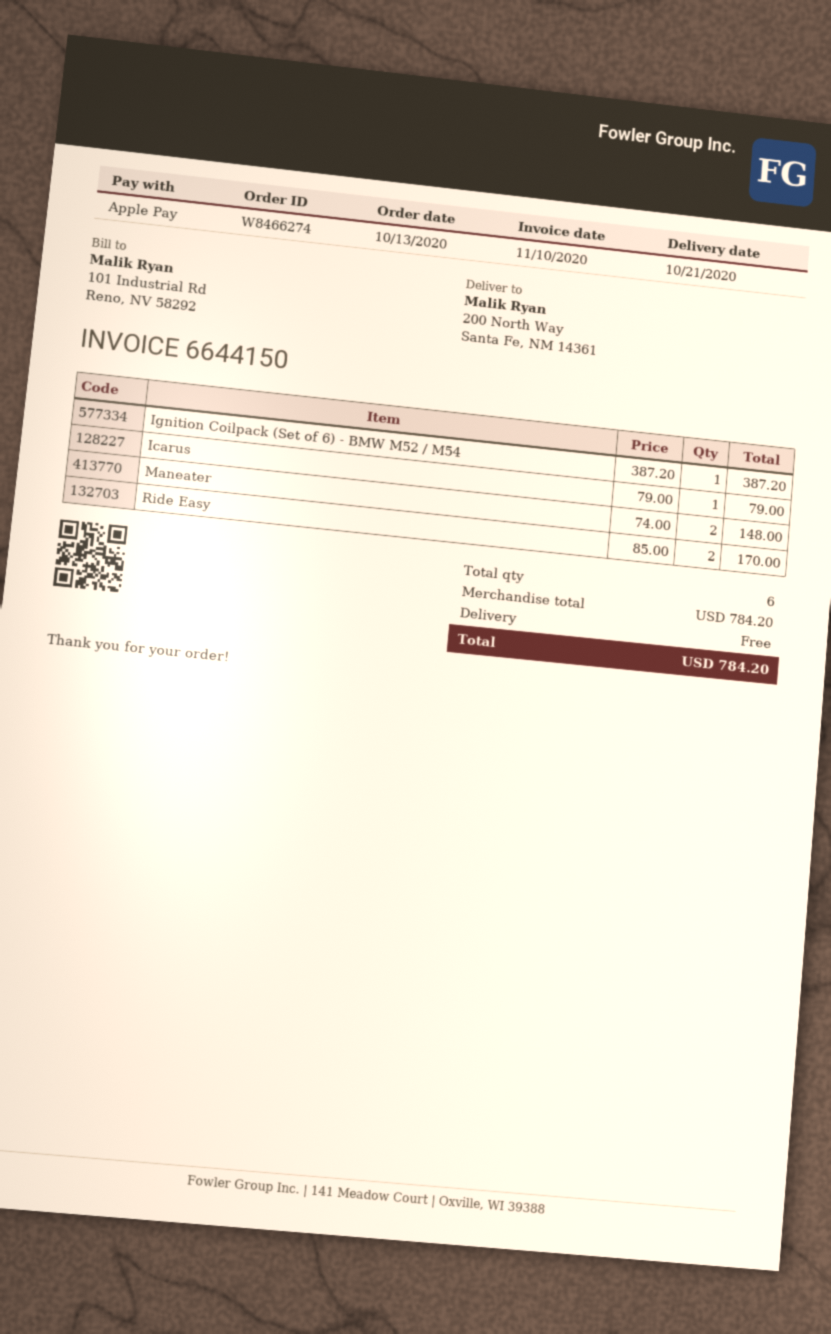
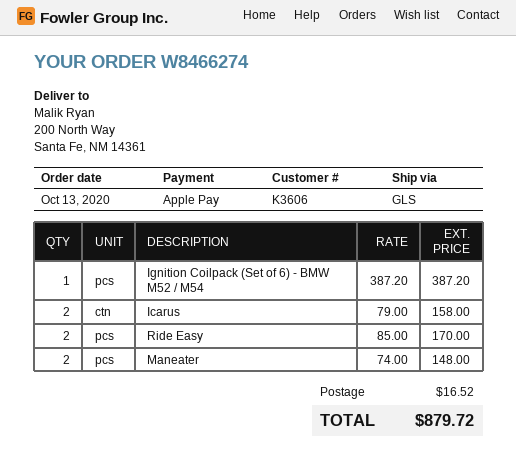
Icarus: 1 x 79.00 = 79.00 -> 2 x 79.00 = 158.00
shipping: 0.00 -> 16.52
total: 784.20 -> 879.72

